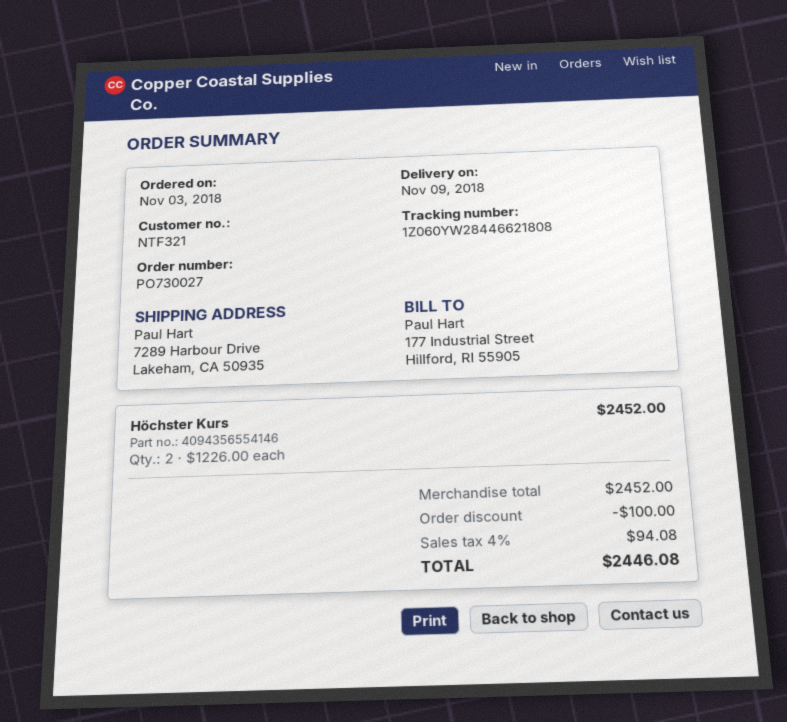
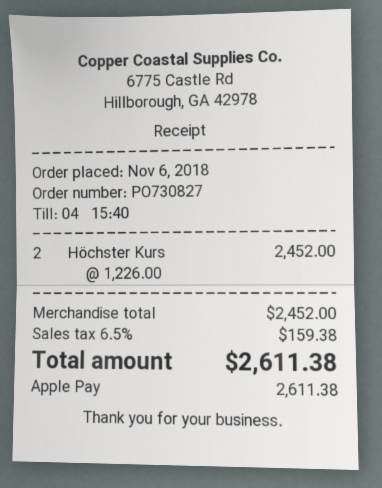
order number: PO730027 -> PO730827
order date: 2018-11-03 -> 2018-11-06
discount: 100.00 -> none
tax: 4% = 94.08 -> 6.5% = 159.38
total: 2446.08 -> 2611.38

